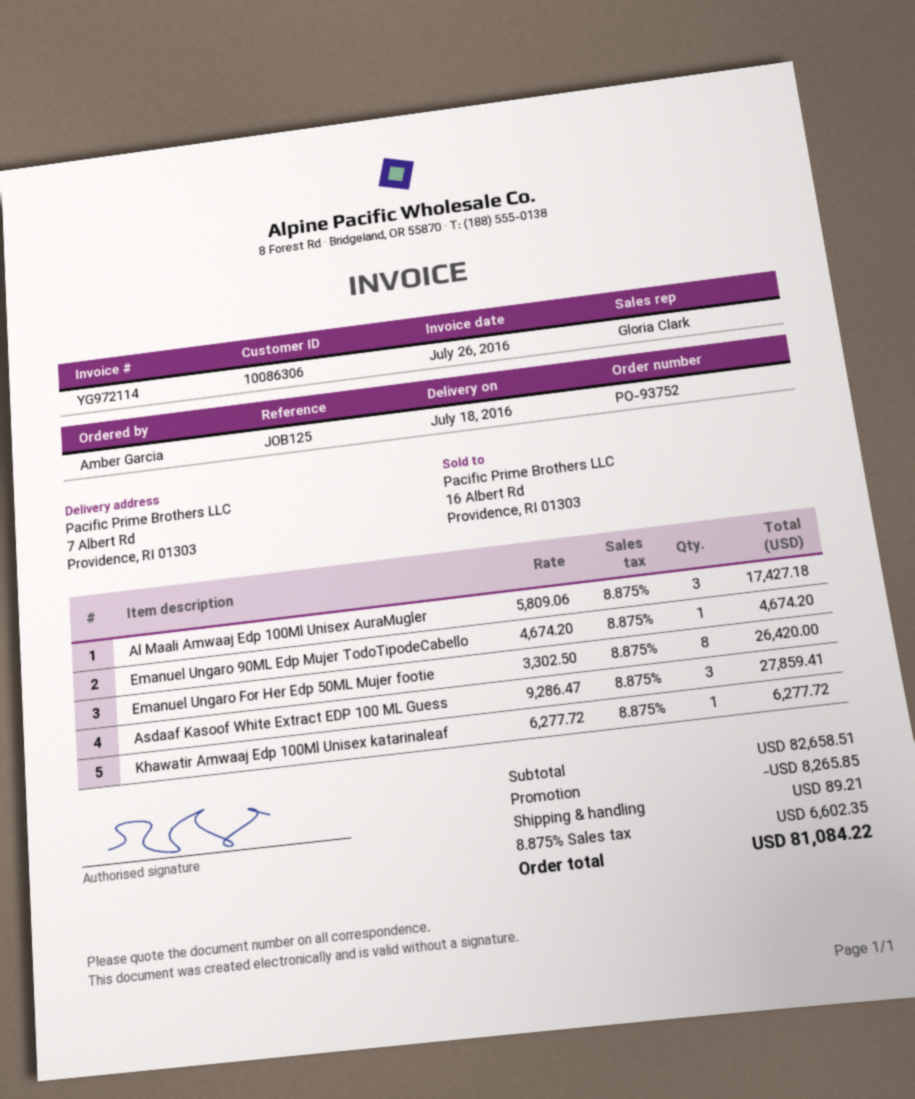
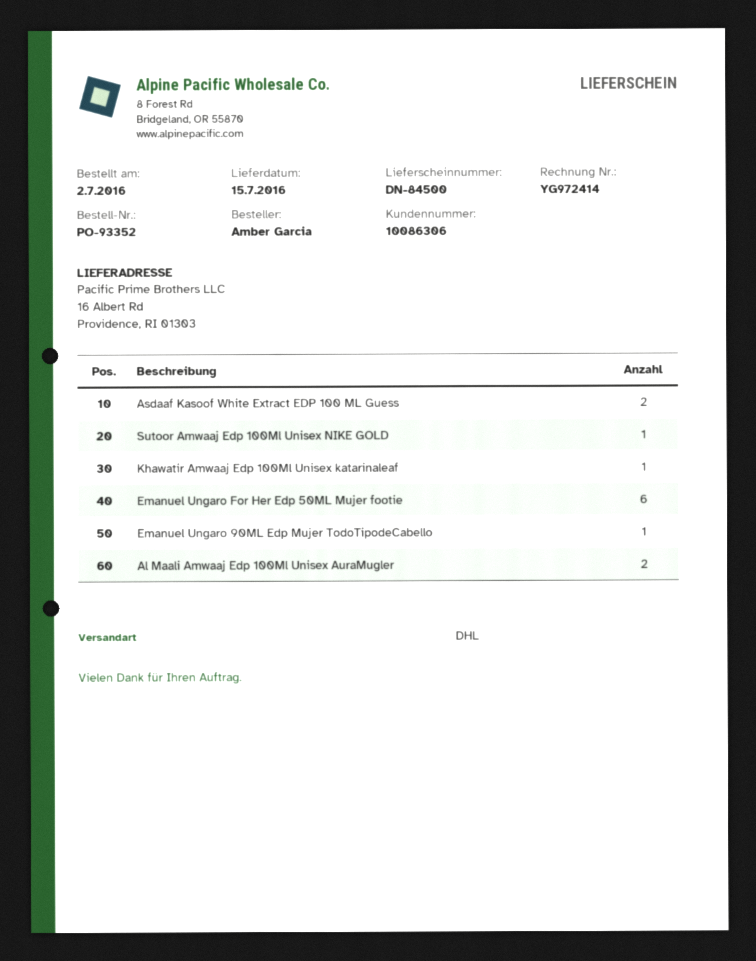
order number: PO-93752 -> PO-93352
delivery date: 2016-07-18 -> 2016-07-15
invoice number: YG972114 -> YG972414
ship to: 7 Albert Rd, Providence, RI 01303 -> 16 Albert Rd, Providence, RI 01303
Al Maali Amwaaj Edp 100Ml Unisex AuraMugler: 3 -> 2
Emanuel Ungaro For Her Edp 50ML Mujer footie: 8 -> 6
Asdaaf Kasoof White Extract EDP 100 ML Guess: 3 -> 2
Sutoor Amwaaj Edp 100Ml Unisex NIKE GOLD: none -> 1

